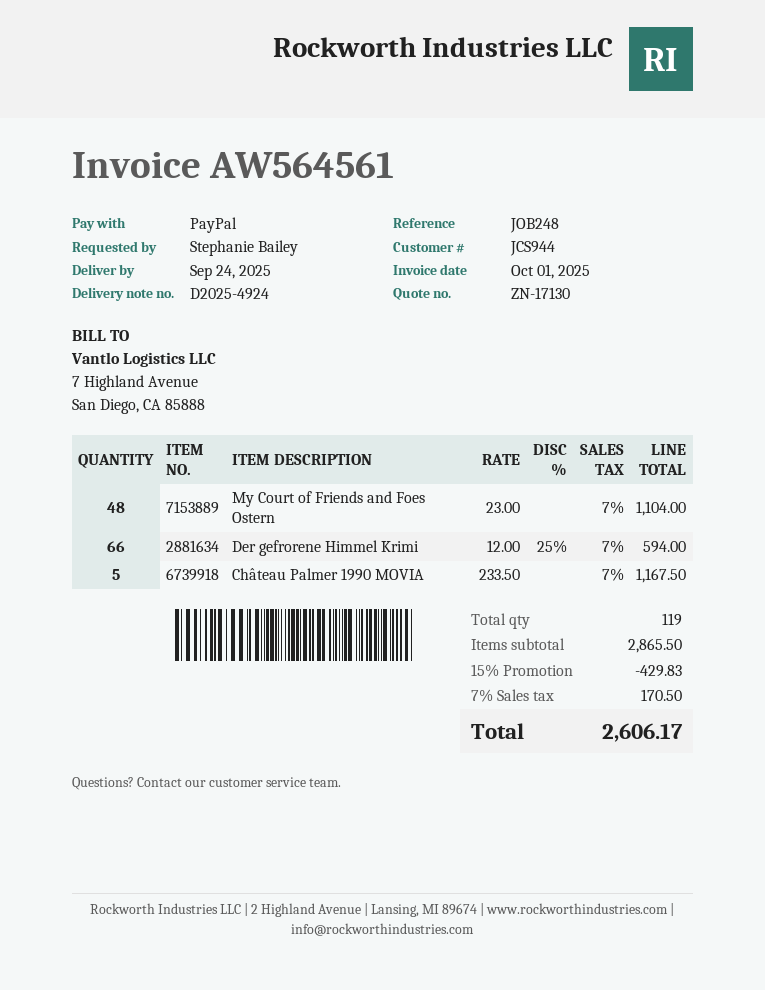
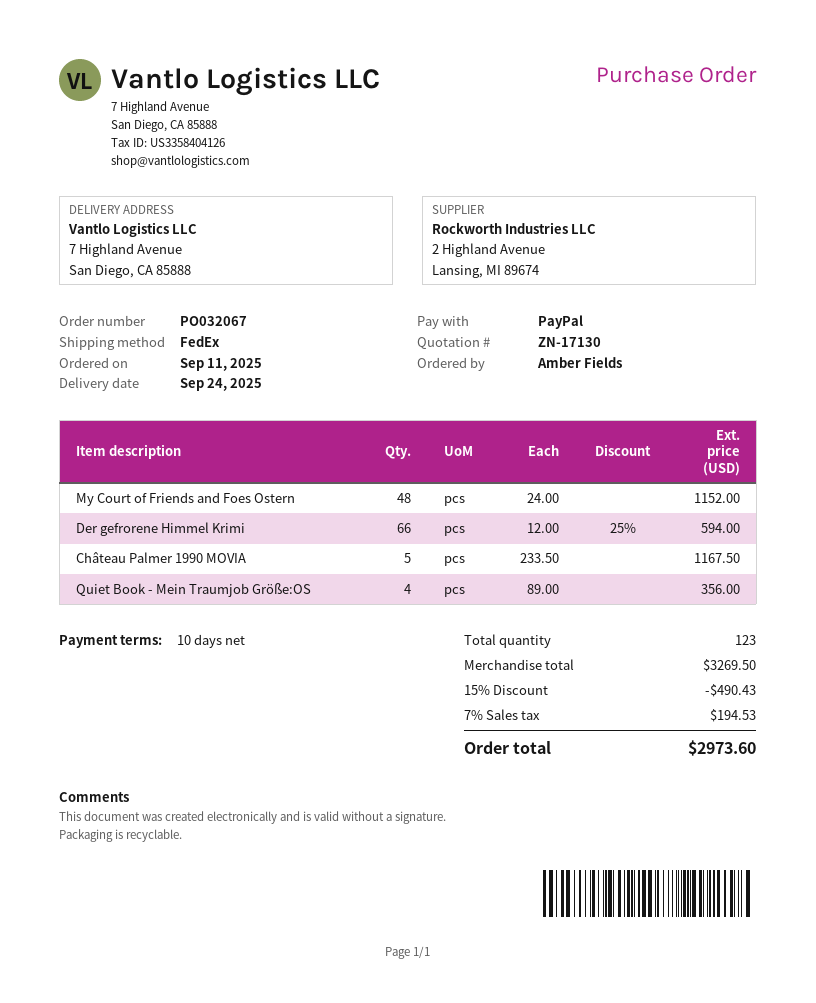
ordered by: Stephanie Bailey -> Amber Fields
My Court of Friends and Foes Ostern: 48 x 23.00 = 1104.00 -> 48 x 24.00 = 1152.00
Quiet Book - Mein Traumjob Größe:OS: none -> 4 x 89.00 = 356.00
total quantity: 119 -> 123
subtotal: 2865.50 -> 3269.50
discount: 15% = 429.83 -> 15% = 490.43
tax: 7% = 170.50 -> 7% = 194.53
total: 2606.17 -> 2973.60

